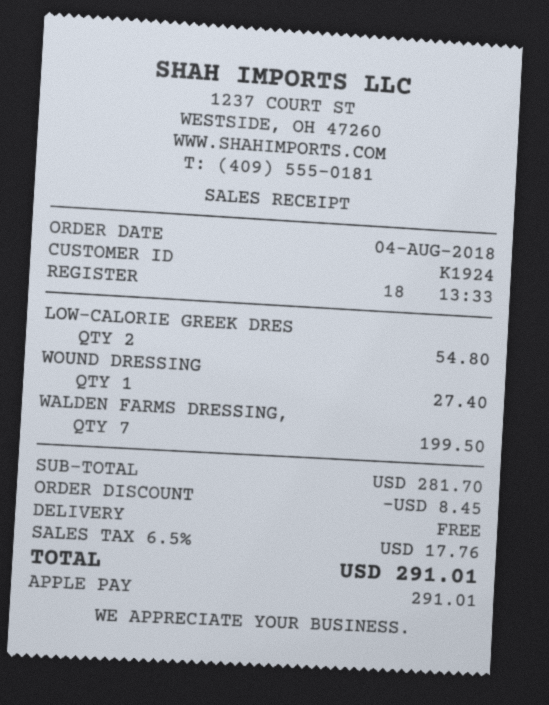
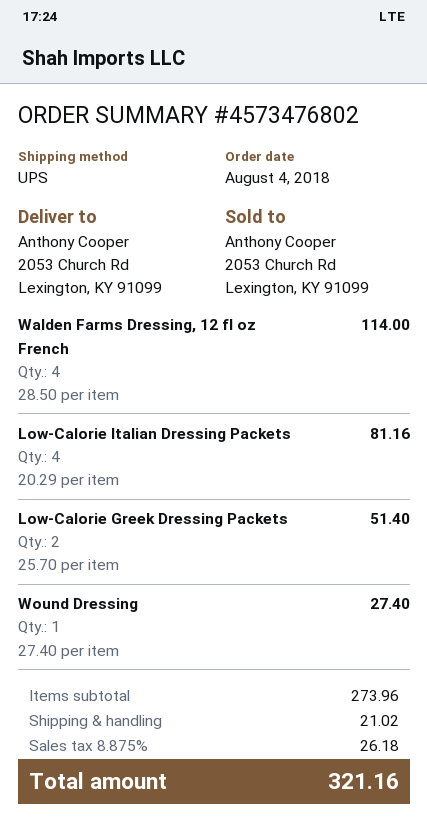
LOW-CALORIE GREEK DRES: 2 for 54.80 -> 2 for 51.40
WALDEN FARMS DRESSING,: 7 for 199.50 -> 4 for 114.00
Low-Calorie Italian Dressing Packets: none -> 4 for 81.16
subtotal: 281.70 -> 273.96
discount: 8.45 -> none
shipping: 0.00 -> 21.02
tax: 6.5% = 17.76 -> 8.875% = 26.18
total: 291.01 -> 321.16

